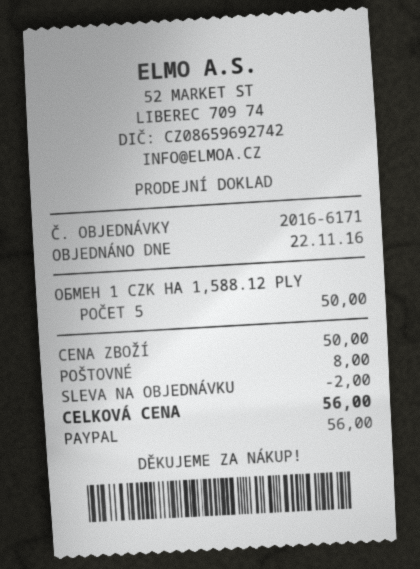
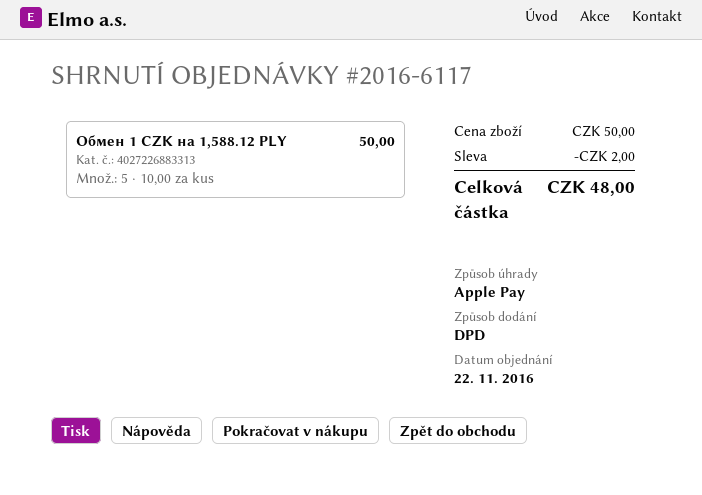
order number: 2016-6171 -> 2016-6117
payment method: PayPal -> Apple Pay
shipping: 8.00 -> none
total: 56.00 -> 48.00

